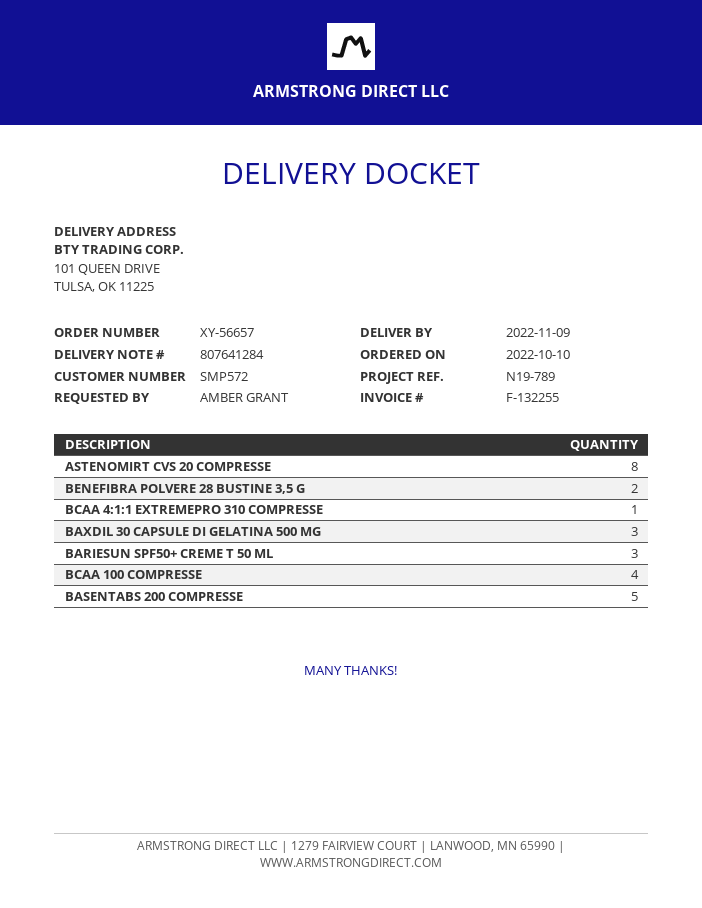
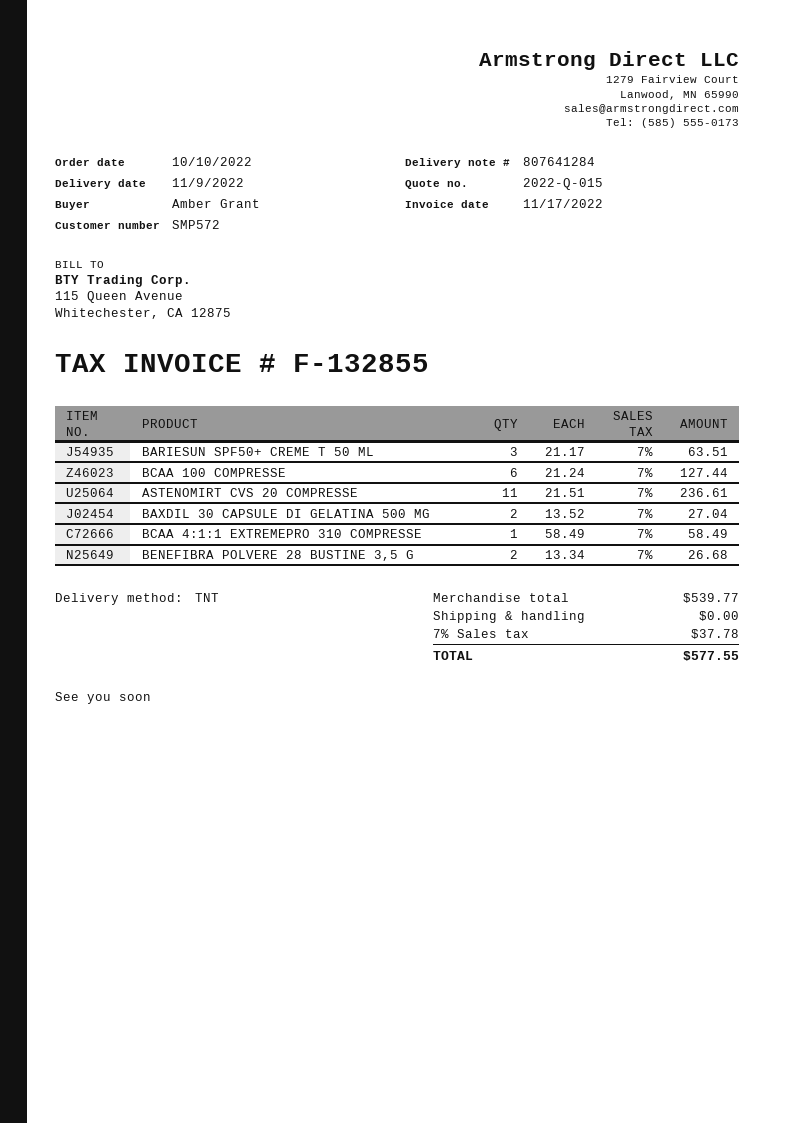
invoice number: F-132255 -> F-132855
ASTENOMIRT CVS 20 COMPRESSE: 8 -> 11
BAXDIL 30 CAPSULE DI GELATINA 500 MG: 3 -> 2
BCAA 100 COMPRESSE: 4 -> 6
BASENTABS 200 COMPRESSE: 5 -> none

